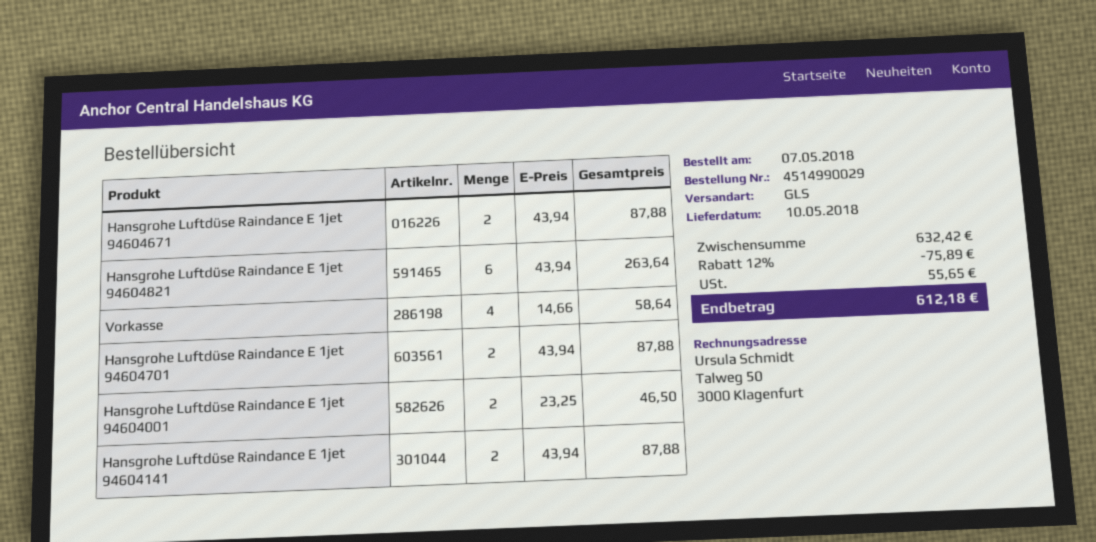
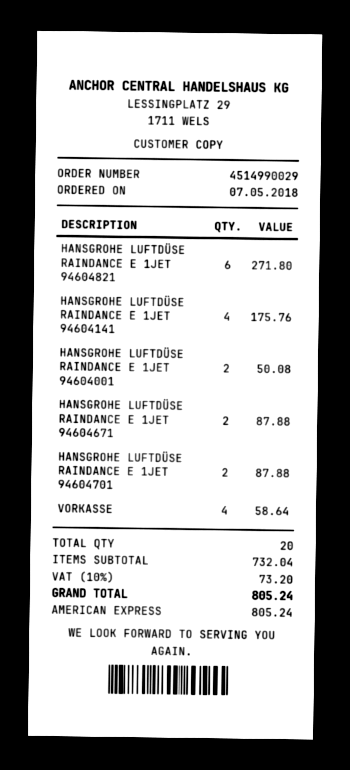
Hansgrohe Luftdüse Raindance E 1jet 94604821: 6 for 263.64 -> 6 for 271.80
Hansgrohe Luftdüse Raindance E 1jet 94604001: 2 for 46.50 -> 2 for 50.08
Hansgrohe Luftdüse Raindance E 1jet 94604141: 2 for 87.88 -> 4 for 175.76
subtotal: 632.42 -> 732.04
discount: 12% = 75.89 -> none
tax: 55.65 -> 73.20
total: 612.18 -> 805.24

